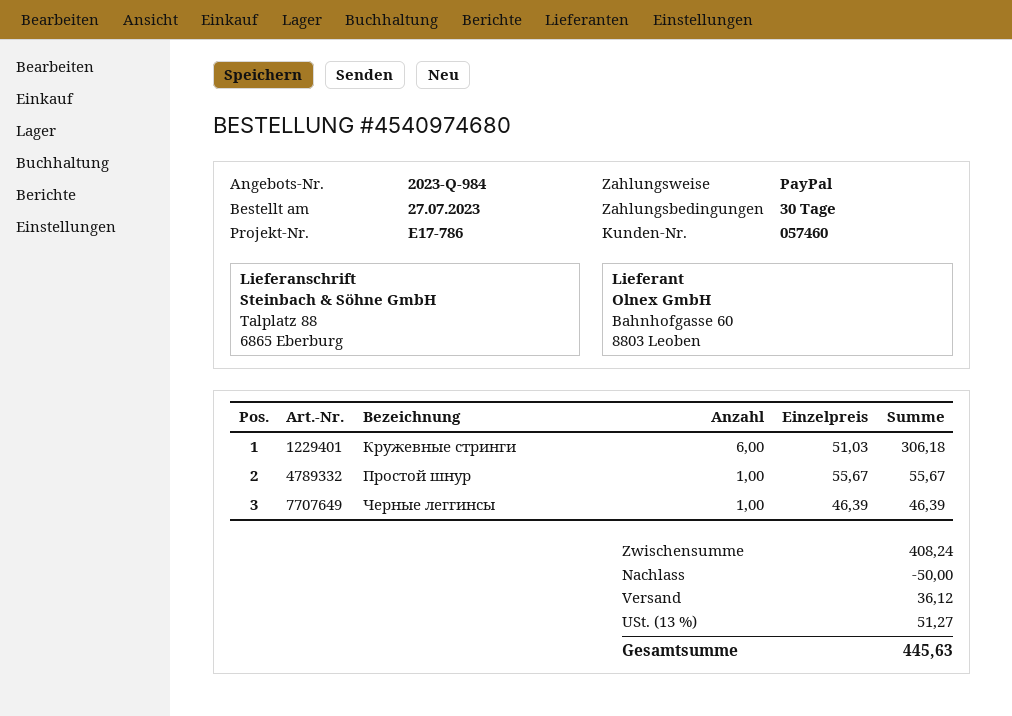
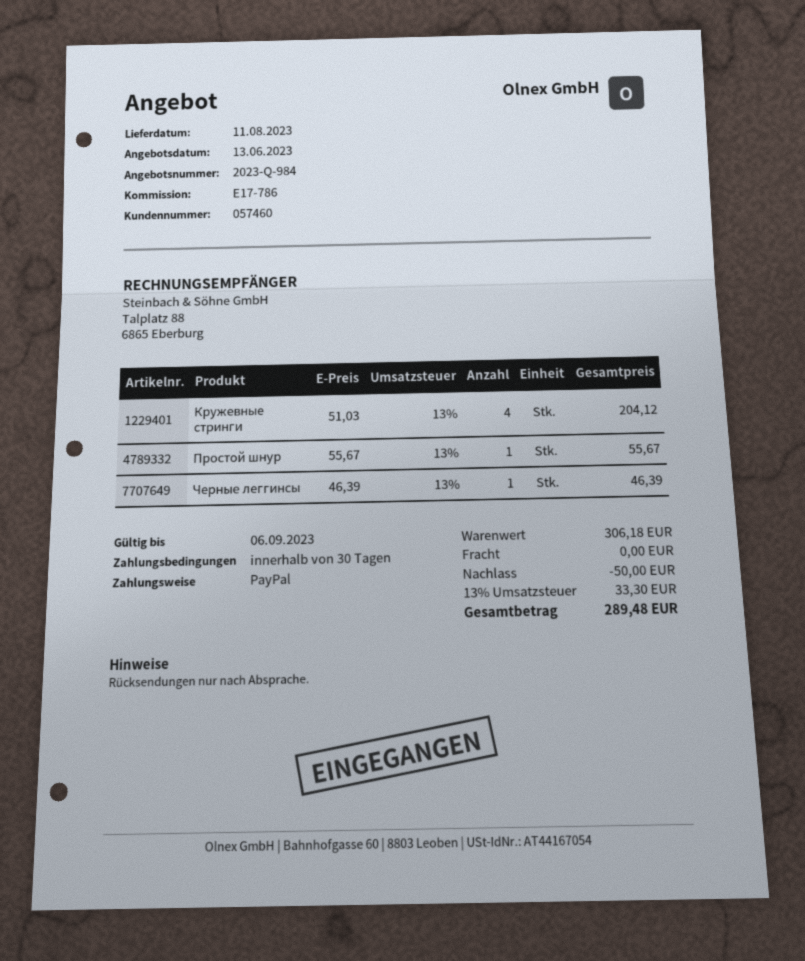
Кружевные стринги: 6 x 51.03 = 306.18 -> 4 x 51.03 = 204.12
subtotal: 408.24 -> 306.18
shipping: 36.12 -> 0.00
tax: 13% = 51.27 -> 13% = 33.30
total: 445.63 -> 289.48

